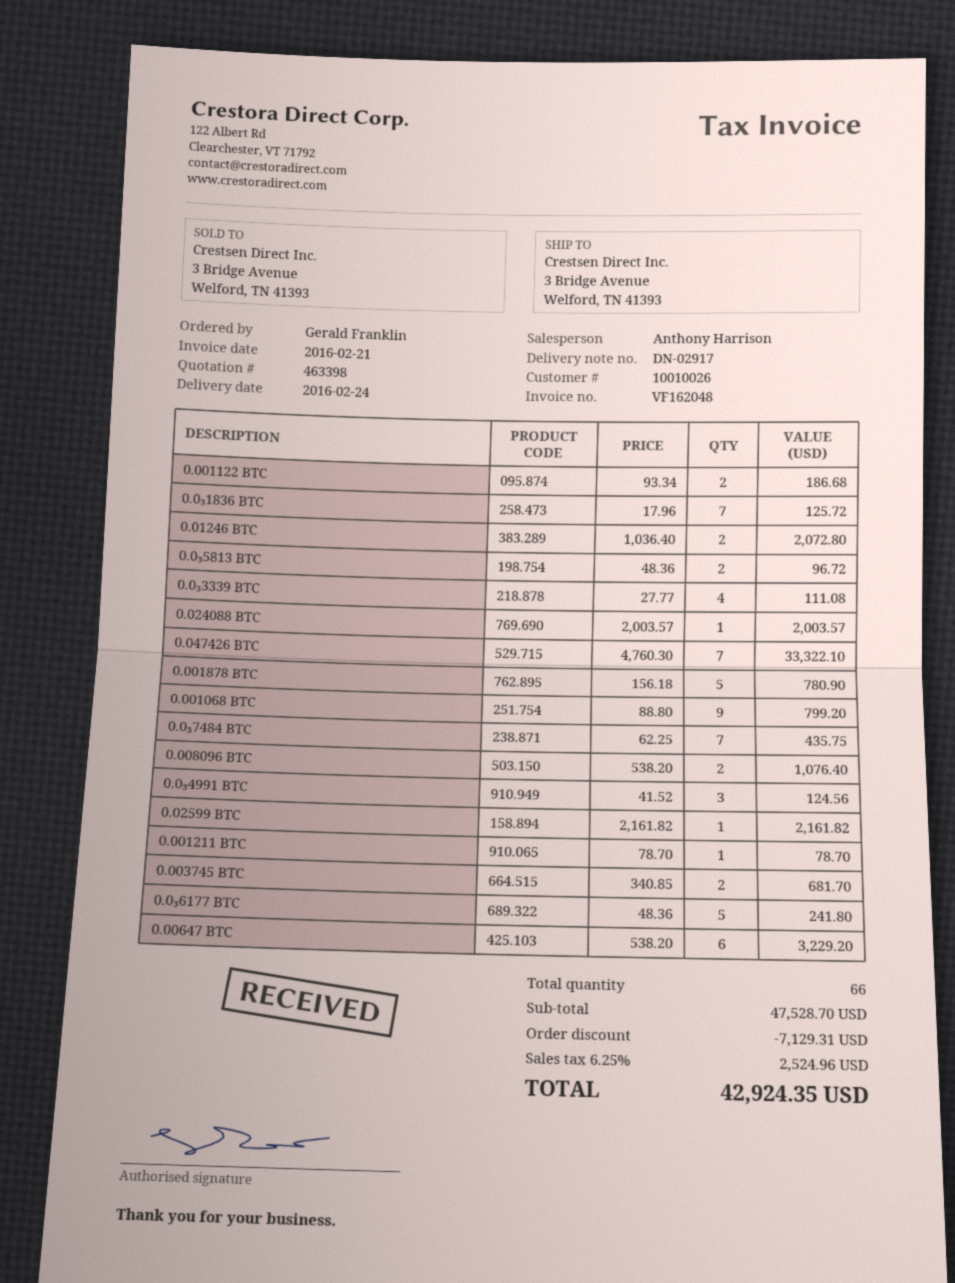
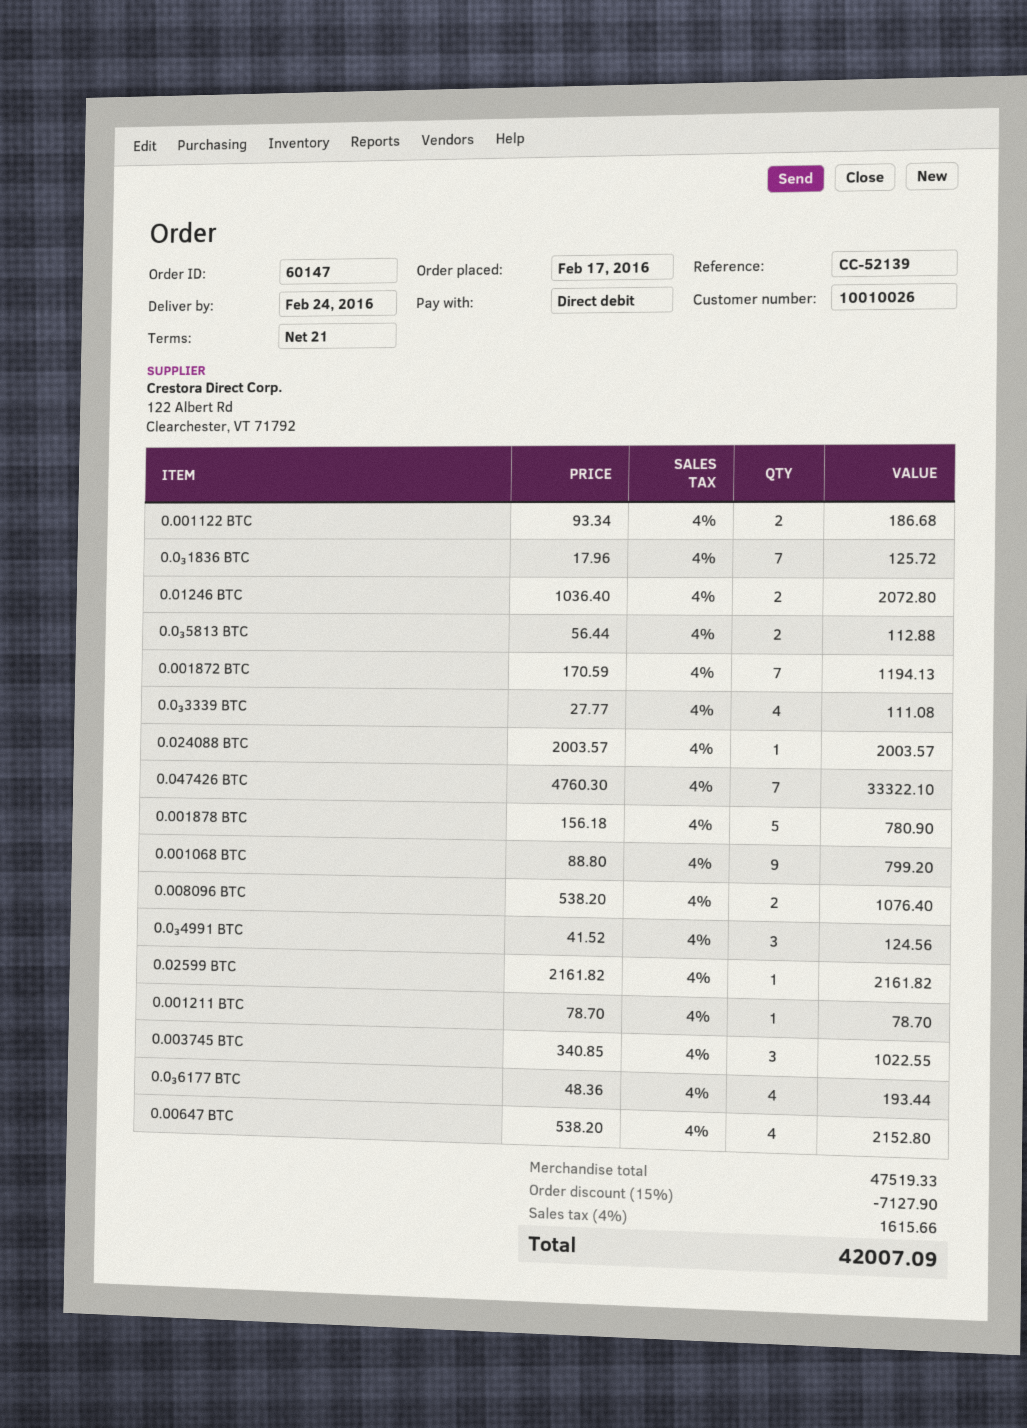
0.0₃5813 BTC: 2 x 48.36 = 96.72 -> 2 x 56.44 = 112.88
0.0₃7484 BTC: 7 x 62.25 = 435.75 -> none
0.003745 BTC: 2 x 340.85 = 681.70 -> 3 x 340.85 = 1022.55
0.0₃6177 BTC: 5 x 48.36 = 241.80 -> 4 x 48.36 = 193.44
0.00647 BTC: 6 x 538.20 = 3229.20 -> 4 x 538.20 = 2152.80
0.001872 BTC: none -> 7 x 170.59 = 1194.13
subtotal: 47528.70 -> 47519.33
discount: 7129.31 -> 7127.90
tax: 6.25% = 2524.96 -> 4% = 1615.66
total: 42924.35 -> 42007.09

